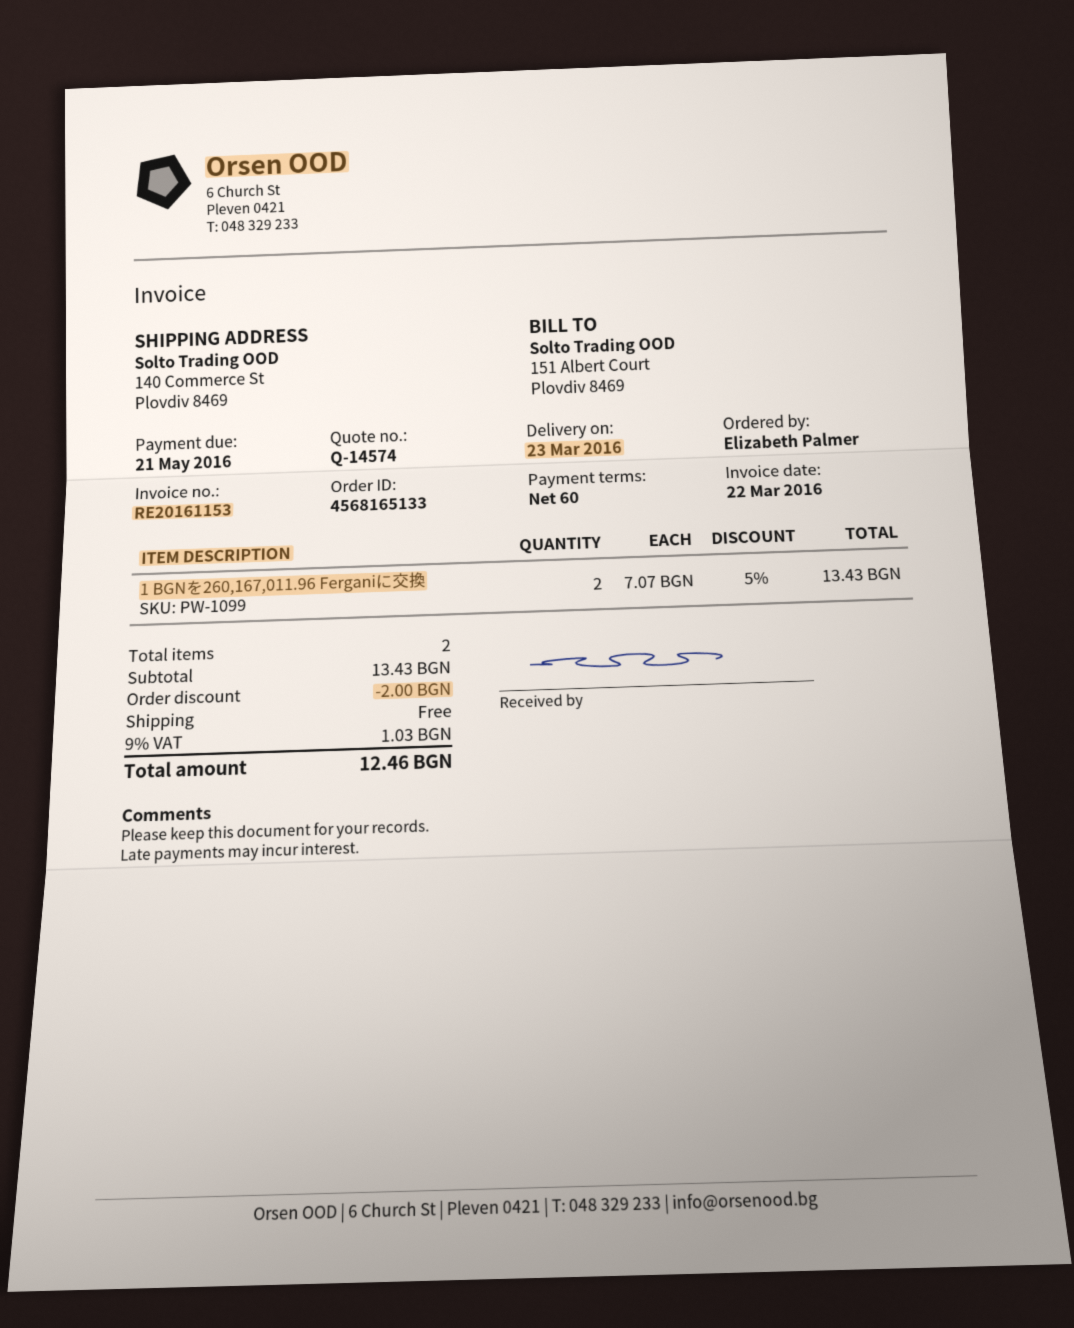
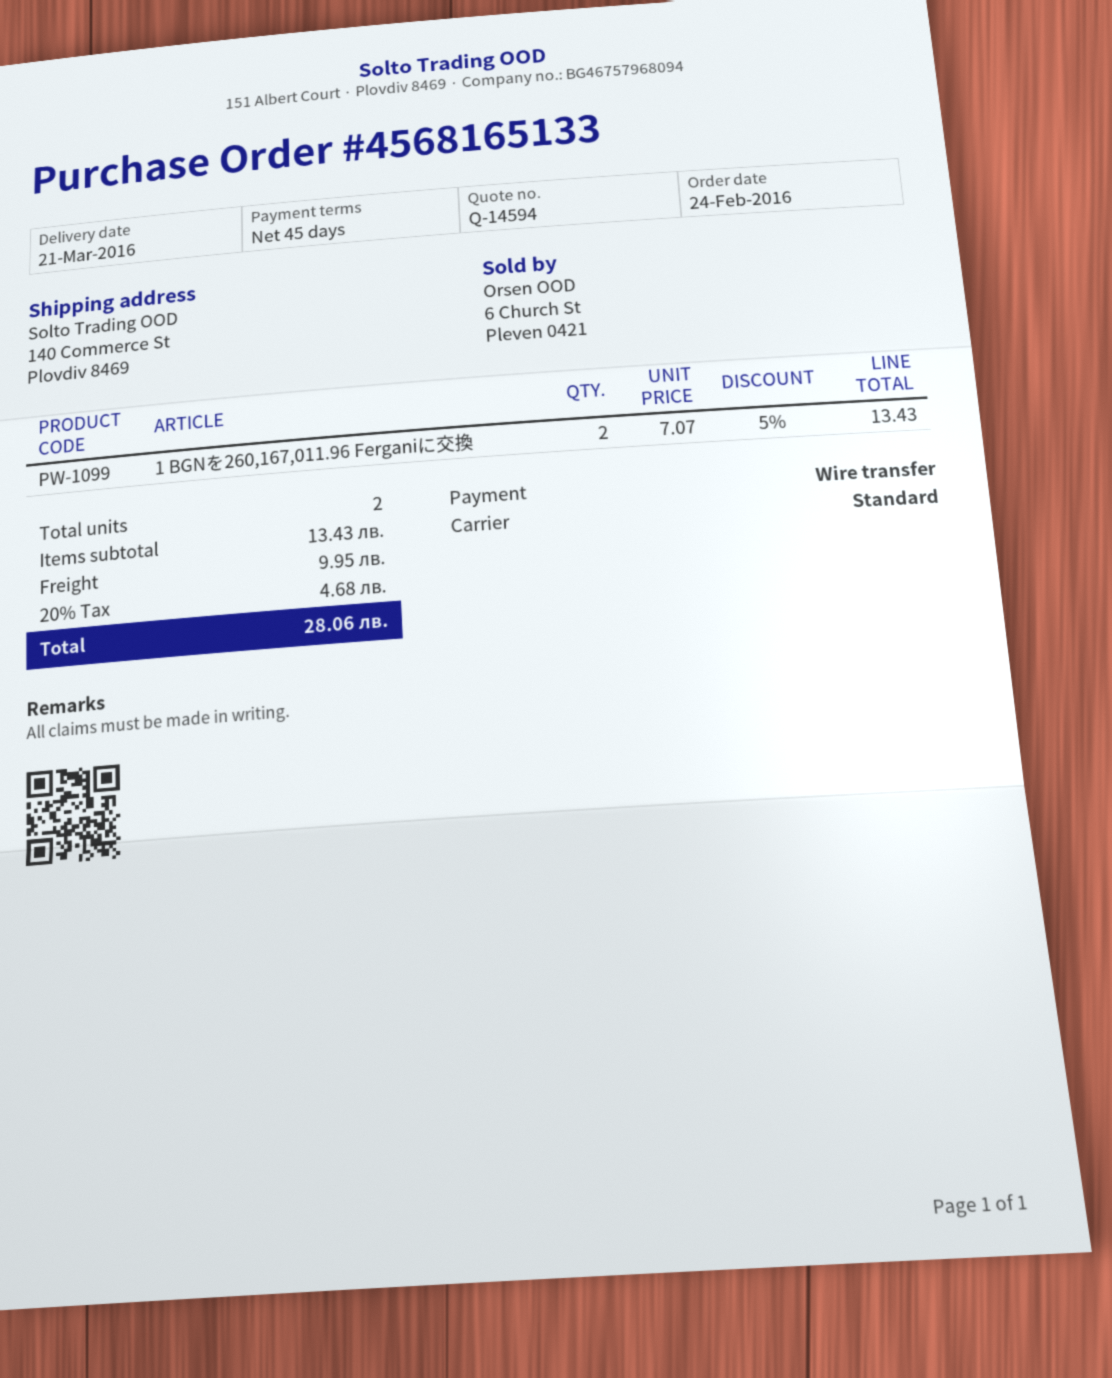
quote number: Q-14574 -> Q-14594
delivery date: 2016-03-23 -> 2016-03-21
payment terms: 60 days -> 45 days
discount: 2.00 -> none
shipping: 0.00 -> 9.95
tax: 9% = 1.03 -> 20% = 4.68
total: 12.46 -> 28.06

